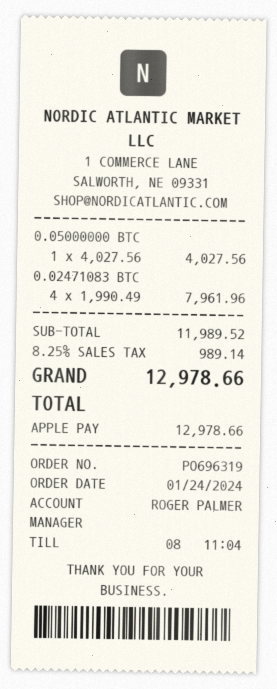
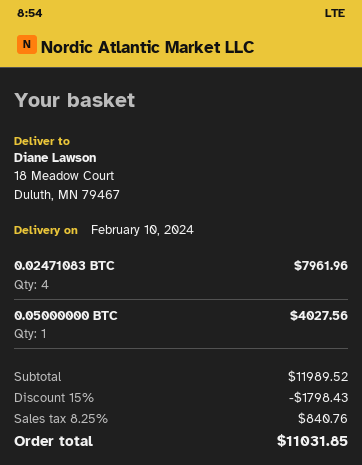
discount: none -> 15% = 1798.43
tax: 8.25% = 989.14 -> 8.25% = 840.76
total: 12978.66 -> 11031.85

